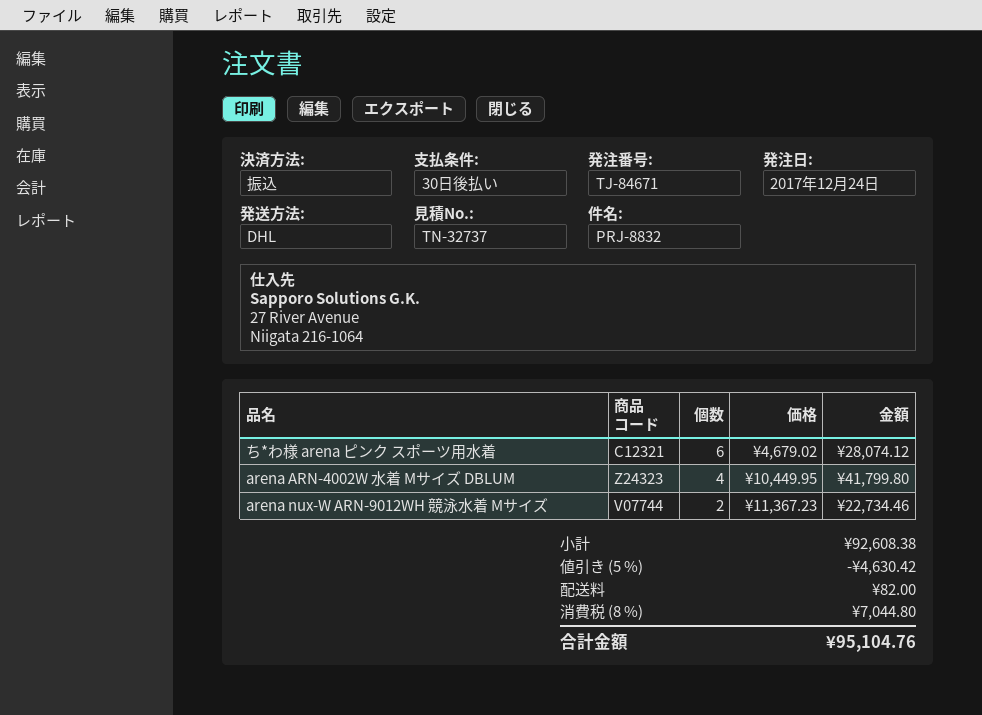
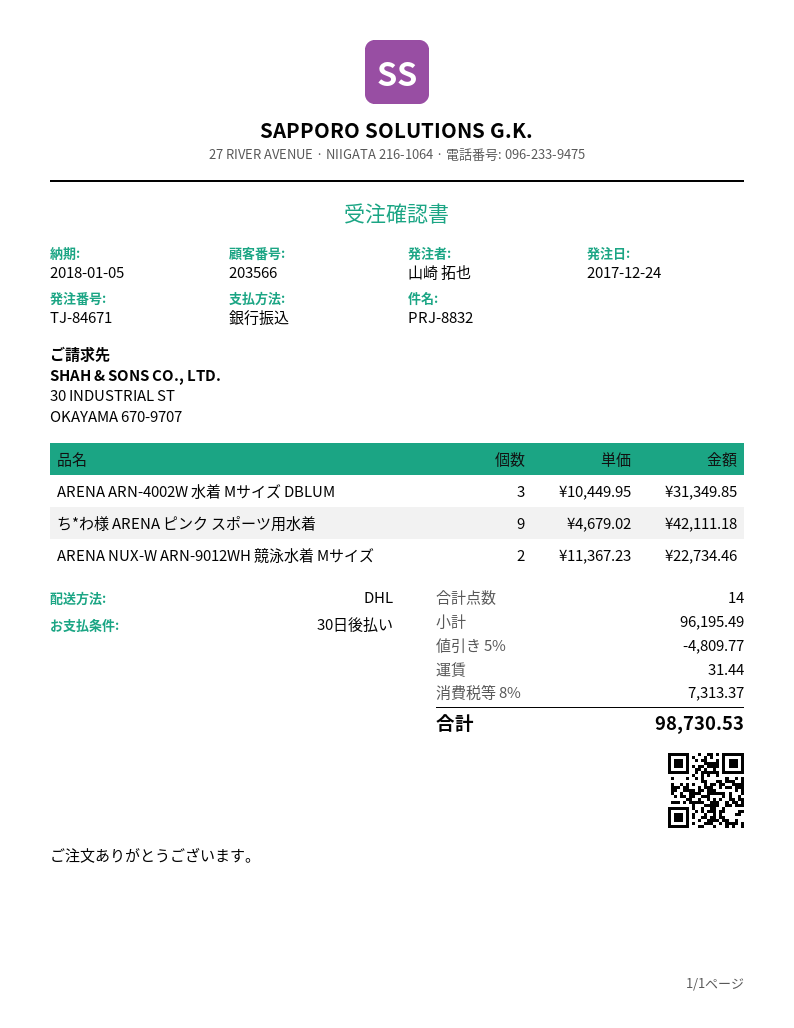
ち*わ様 arena ピンク スポーツ用水着: 6 x 4679.02 = 28074.12 -> 9 x 4679.02 = 42111.18
arena ARN-4002W 水着 Mサイズ DBLUM: 4 x 10449.95 = 41799.80 -> 3 x 10449.95 = 31349.85
subtotal: 92608.38 -> 96195.49
discount: 5% = 4630.42 -> 5% = 4809.77
shipping: 82.00 -> 31.44
tax: 8% = 7044.80 -> 8% = 7313.37
total: 95104.76 -> 98730.53

